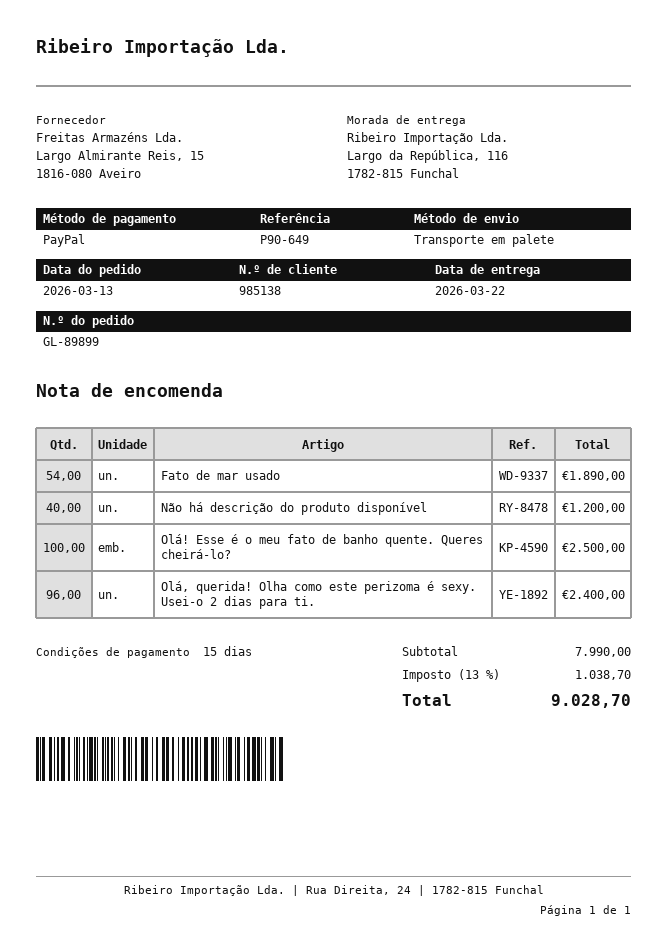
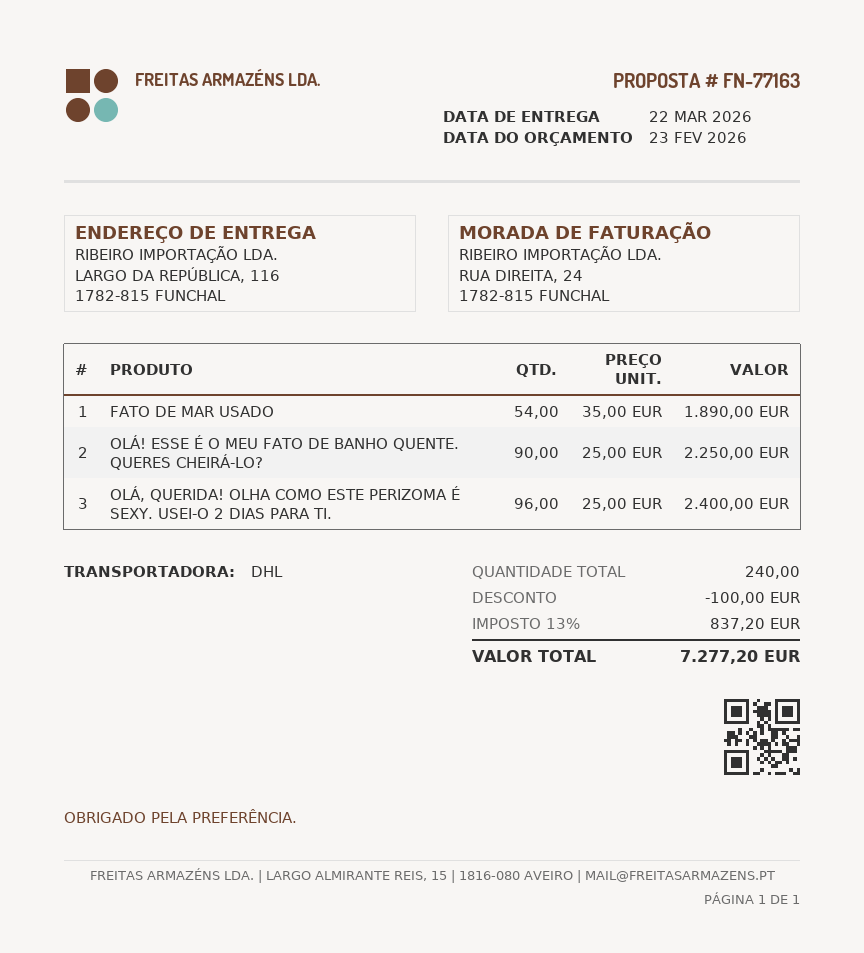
shipping method: pallet freight -> DHL
Não há descrição do produto disponível: 40 for 1200.00 -> none
Olá! Esse é o meu fato de banho quente. Queres cheirá-lo?: 100 for 2500.00 -> 90 for 2250.00
discount: none -> 100.00
tax: 13% = 1038.70 -> 13% = 837.20
total: 9028.70 -> 7277.20

